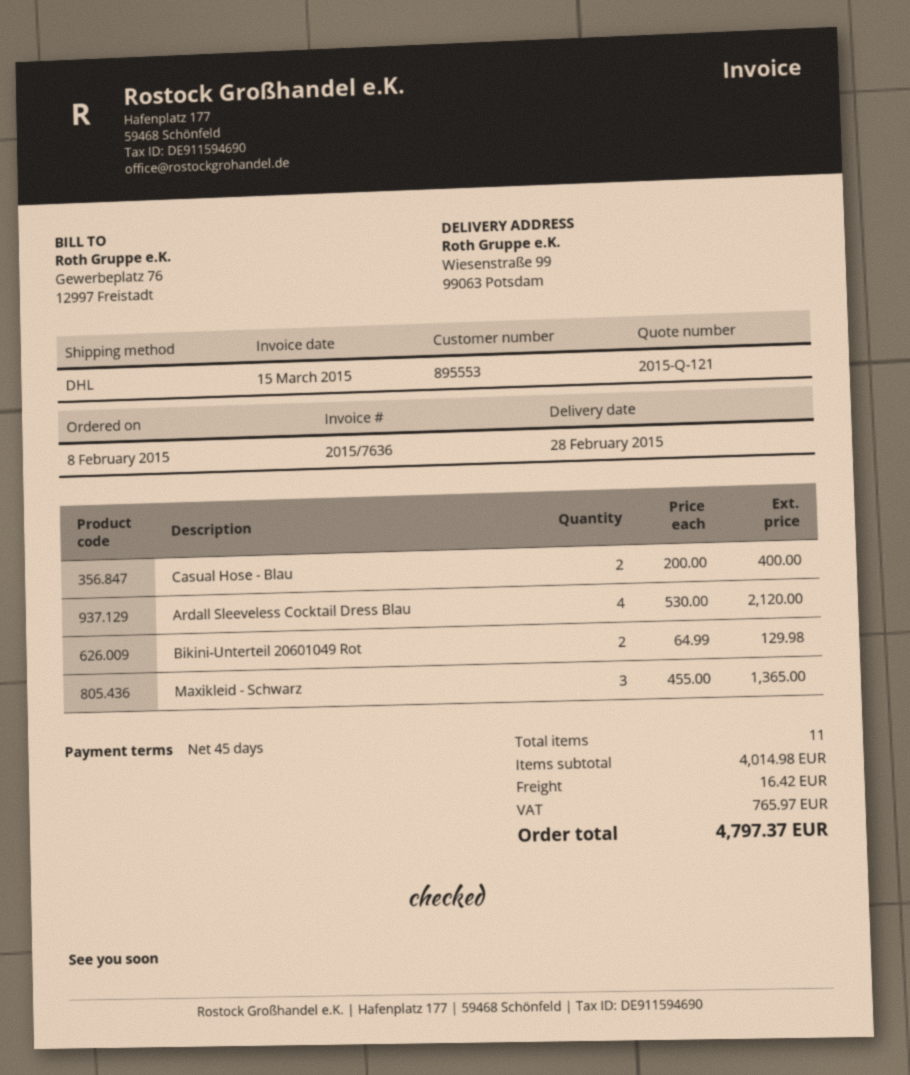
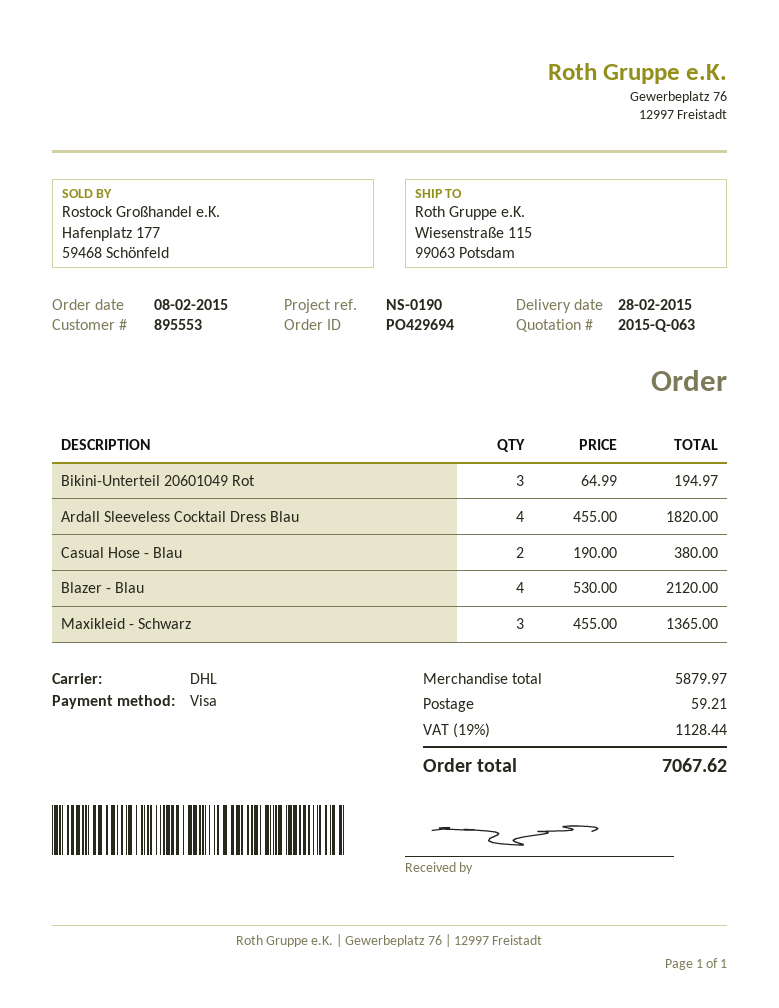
quote number: 2015-Q-121 -> 2015-Q-063
ship to: Wiesenstraße 99, 99063 Potsdam -> Wiesenstraße 115, 99063 Potsdam
Casual Hose - Blau: 2 x 200.00 = 400.00 -> 2 x 190.00 = 380.00
Ardall Sleeveless Cocktail Dress Blau: 4 x 530.00 = 2120.00 -> 4 x 455.00 = 1820.00
Bikini-Unterteil 20601049 Rot: 2 x 64.99 = 129.98 -> 3 x 64.99 = 194.97
Blazer - Blau: none -> 4 x 530.00 = 2120.00
subtotal: 4014.98 -> 5879.97
shipping: 16.42 -> 59.21
tax: 765.97 -> 1128.44
total: 4797.37 -> 7067.62

